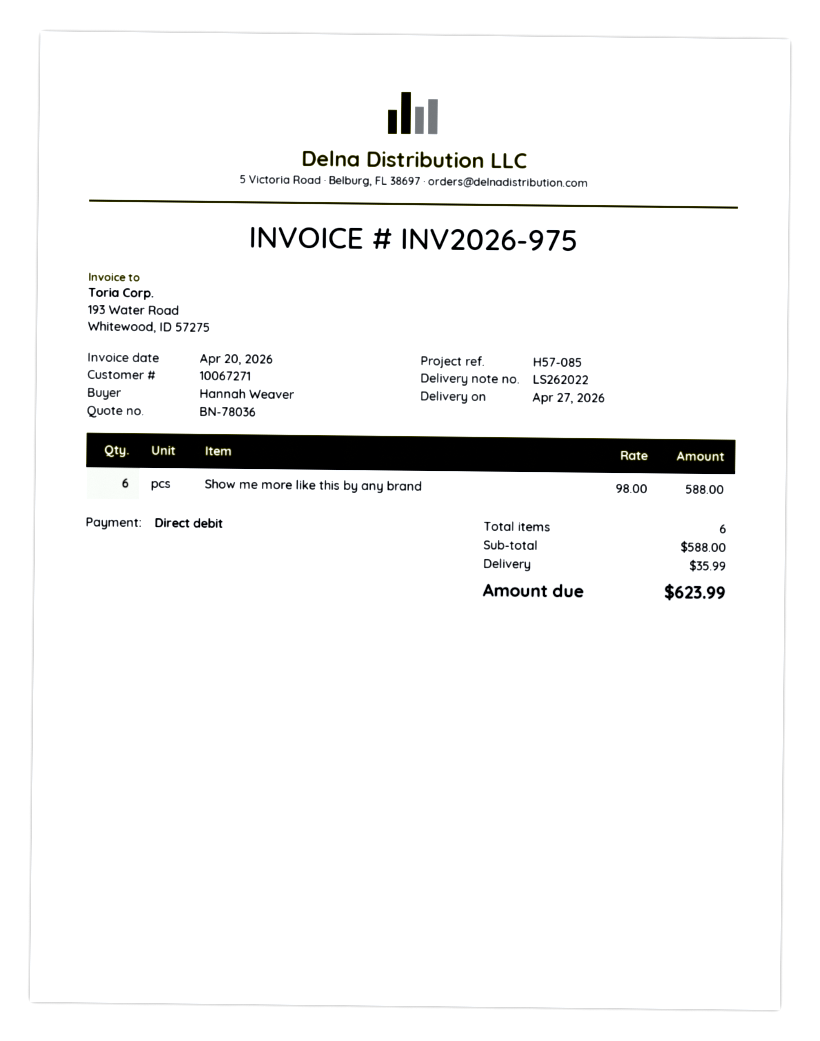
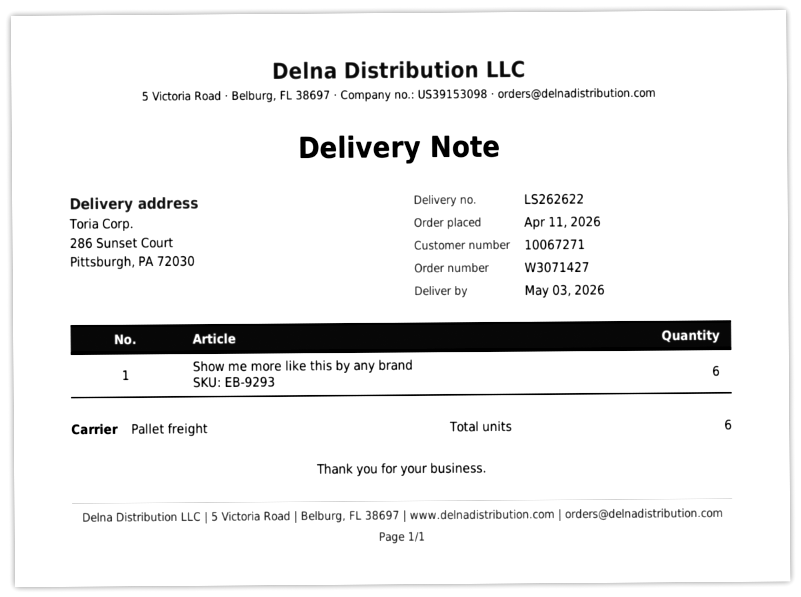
delivery note number: LS262022 -> LS262622
delivery date: 2026-04-27 -> 2026-05-03

